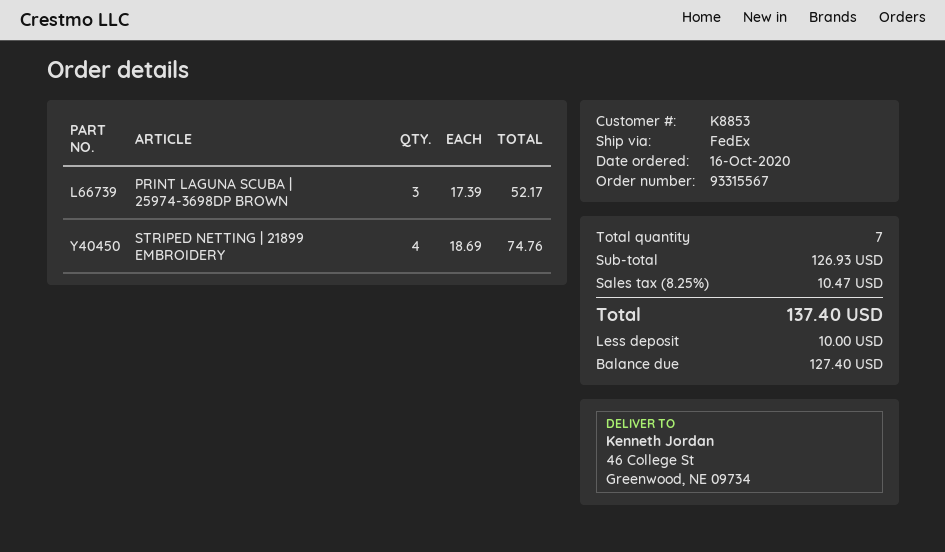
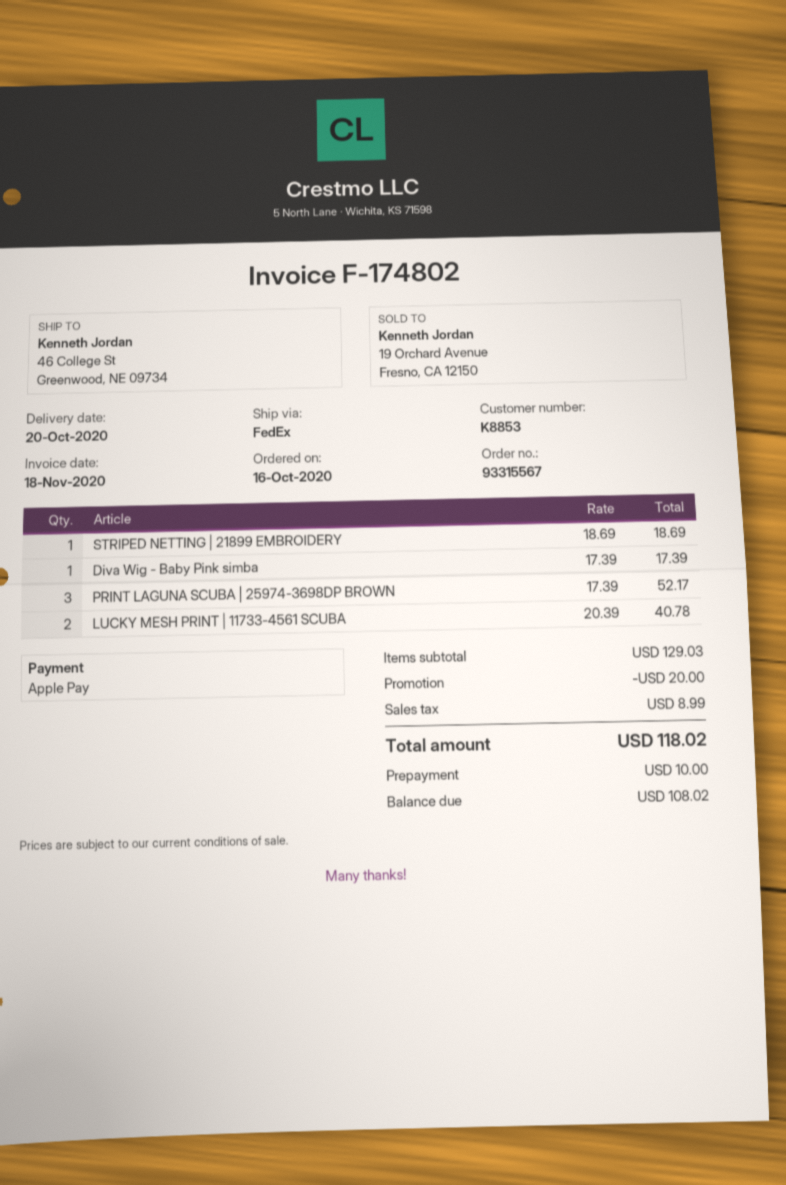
STRIPED NETTING | 21899 EMBROIDERY: 4 x 18.69 = 74.76 -> 1 x 18.69 = 18.69
Diva Wig - Baby Pink simba: none -> 1 x 17.39 = 17.39
LUCKY MESH PRINT | 11733-4561 SCUBA: none -> 2 x 20.39 = 40.78
subtotal: 126.93 -> 129.03
discount: none -> 20.00
tax: 10.47 -> 8.99
total: 137.40 -> 118.02
balance: 127.40 -> 108.02

